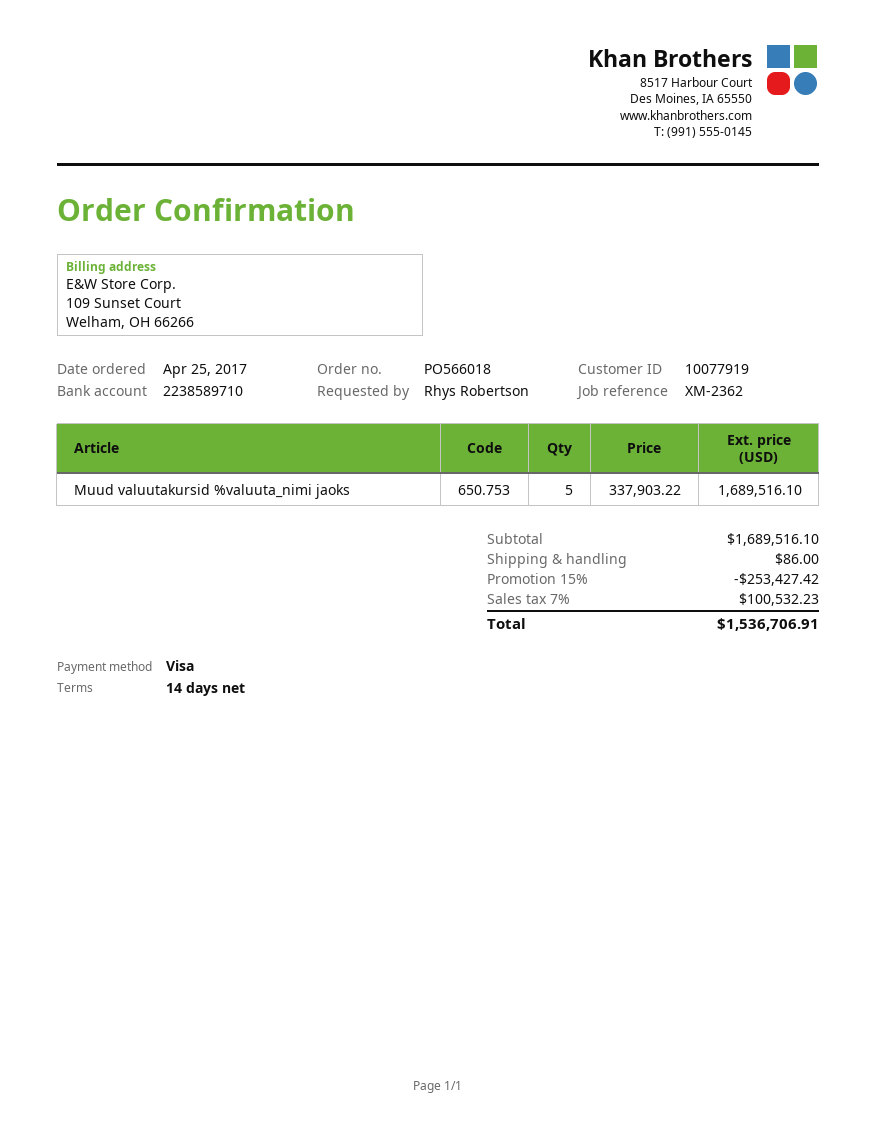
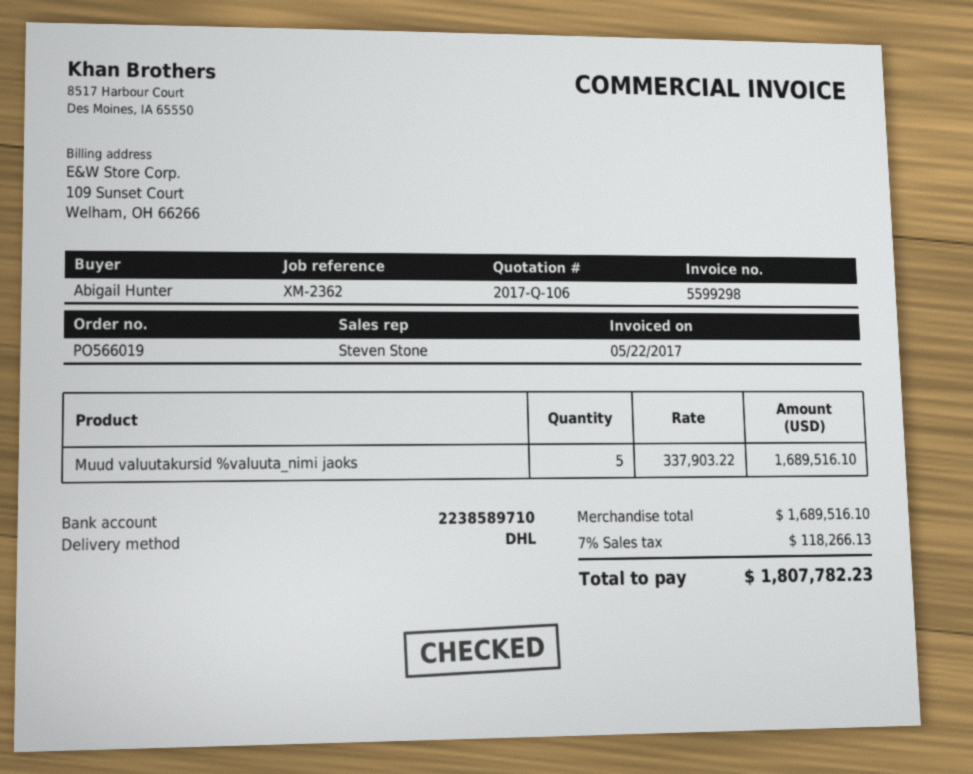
order number: PO566018 -> PO566019
ordered by: Rhys Robertson -> Abigail Hunter
discount: 15% = 253427.42 -> none
shipping: 86.00 -> none
tax: 7% = 100532.23 -> 7% = 118266.13
total: 1536706.91 -> 1807782.23

